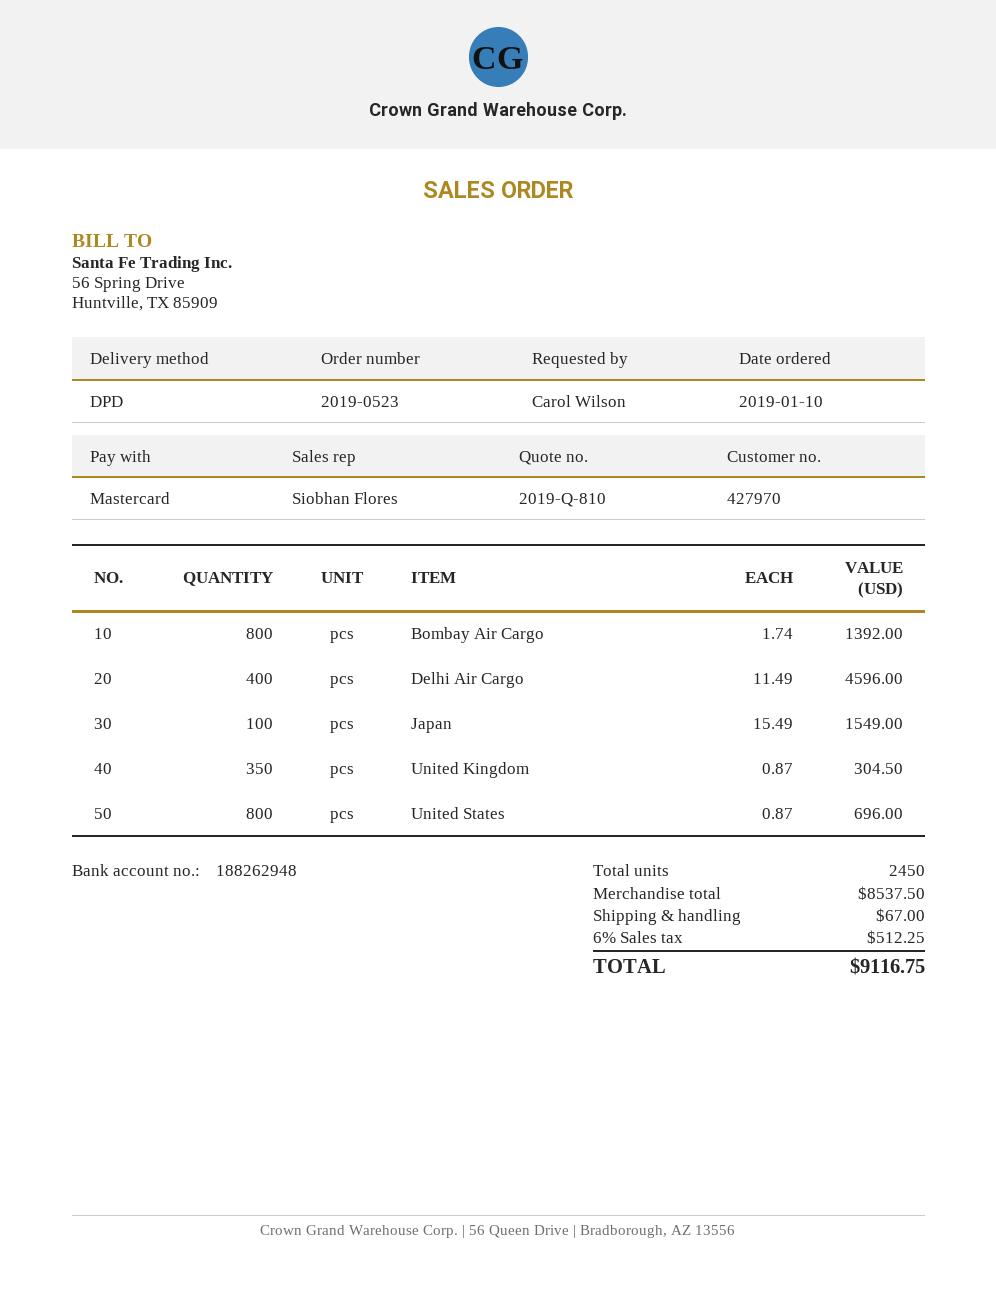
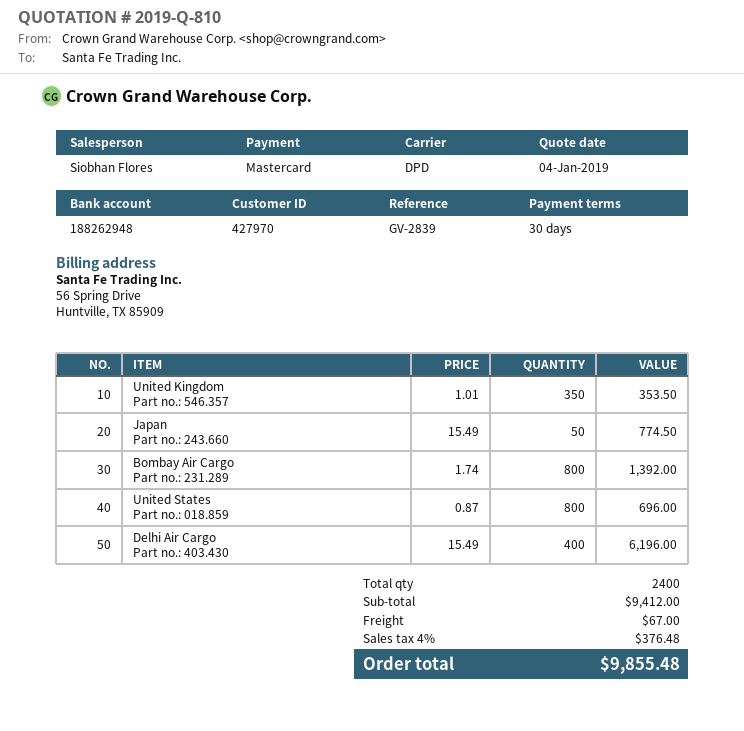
Delhi Air Cargo: 400 x 11.49 = 4596.00 -> 400 x 15.49 = 6196.00
Japan: 100 x 15.49 = 1549.00 -> 50 x 15.49 = 774.50
United Kingdom: 350 x 0.87 = 304.50 -> 350 x 1.01 = 353.50
total quantity: 2450 -> 2400
subtotal: 8537.50 -> 9412.00
tax: 6% = 512.25 -> 4% = 376.48
total: 9116.75 -> 9855.48

